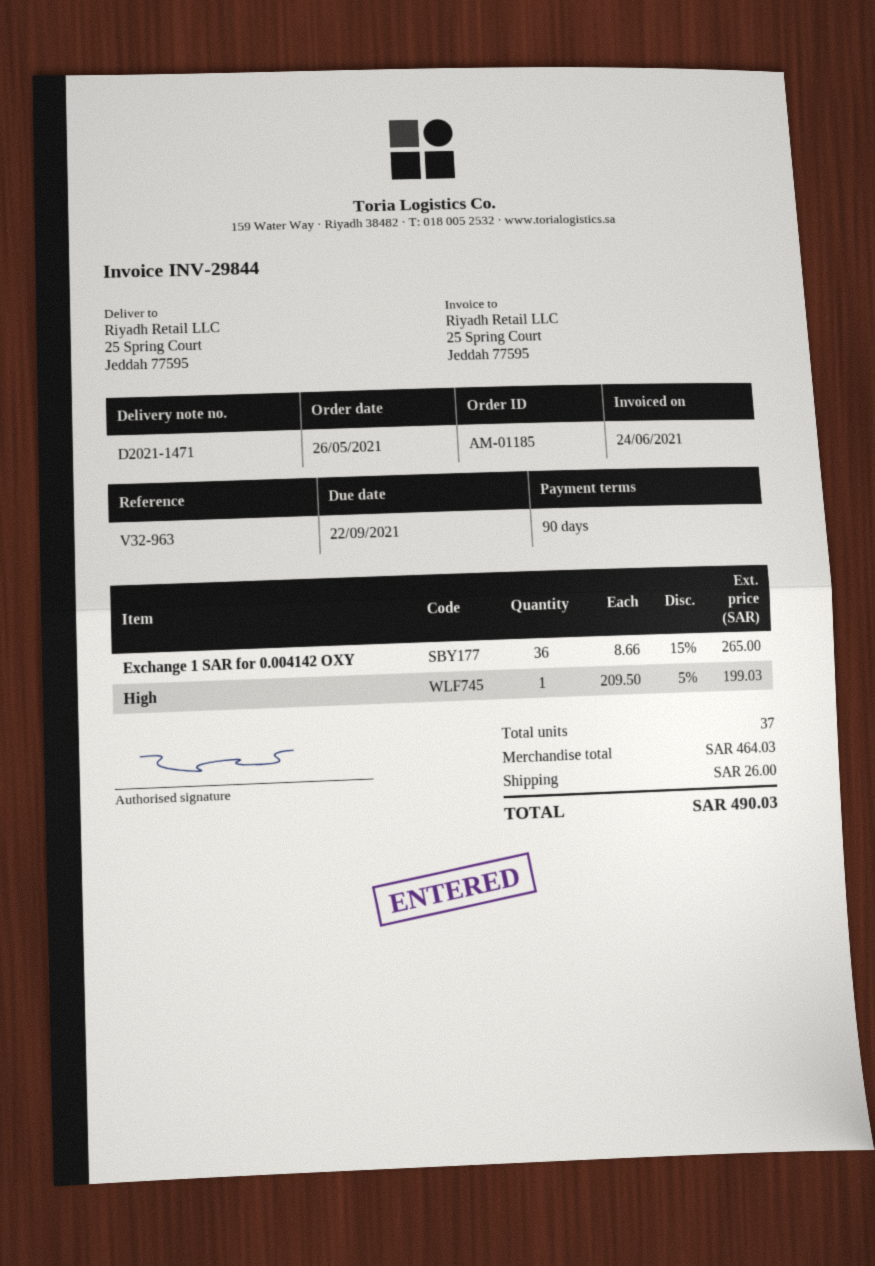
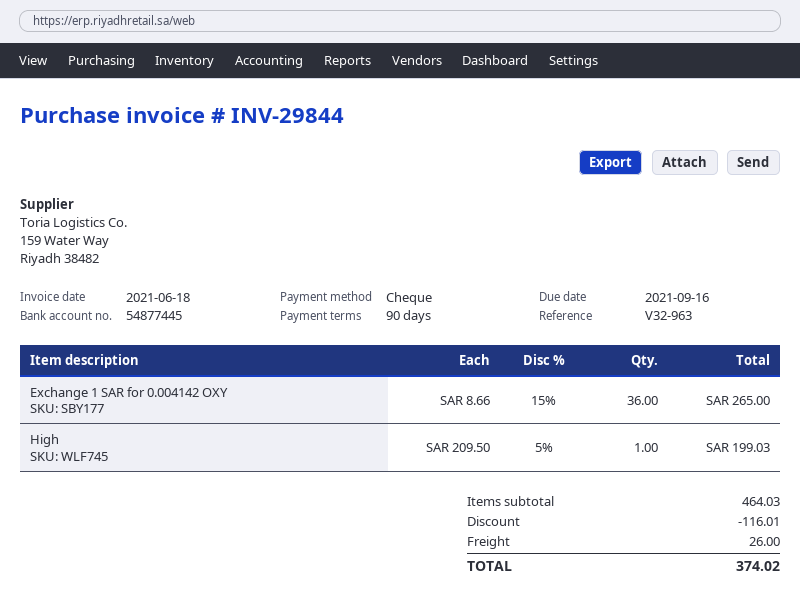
invoice date: 2021-06-24 -> 2021-06-18
due date: 2021-09-22 -> 2021-09-16
discount: none -> 116.01
total: 490.03 -> 374.02

